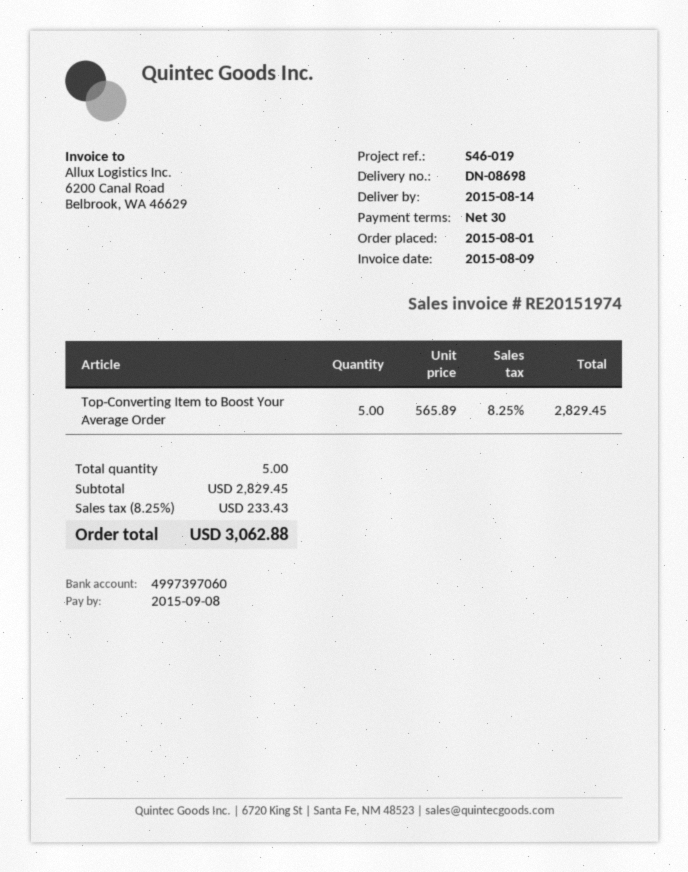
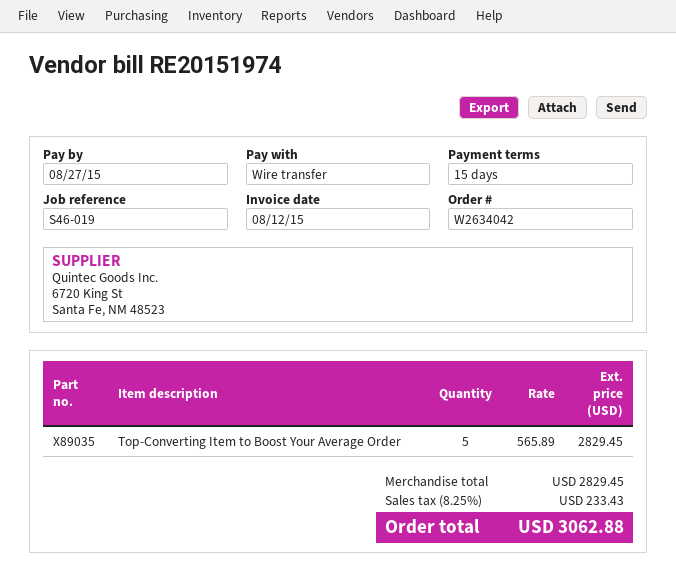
invoice date: 2015-08-09 -> 2015-08-12
payment terms: 30 days -> 15 days
due date: 2015-09-08 -> 2015-08-27

